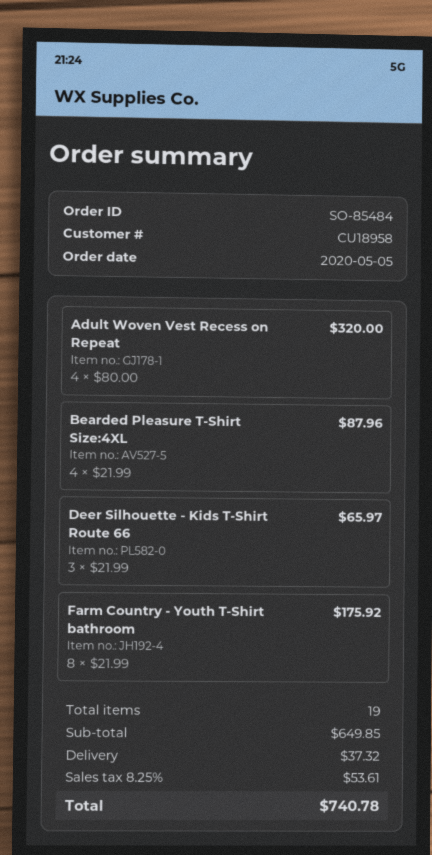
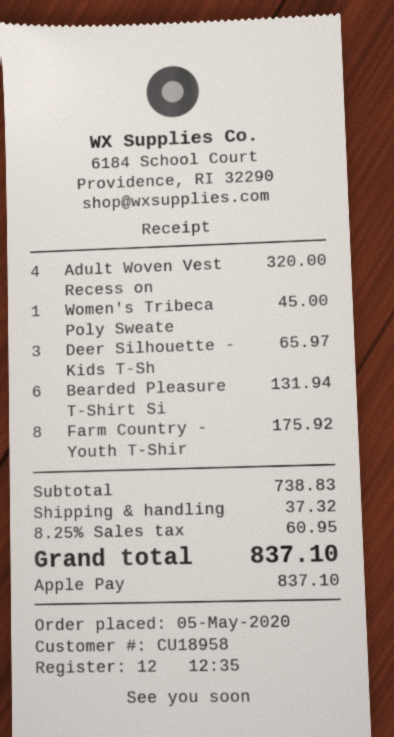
Bearded Pleasure T-Shirt Size:4XL: 4 for 87.96 -> 6 for 131.94
Women's Tribeca Poly Sweate: none -> 1 for 45.00
subtotal: 649.85 -> 738.83
tax: 8.25% = 53.61 -> 8.25% = 60.95
total: 740.78 -> 837.10

